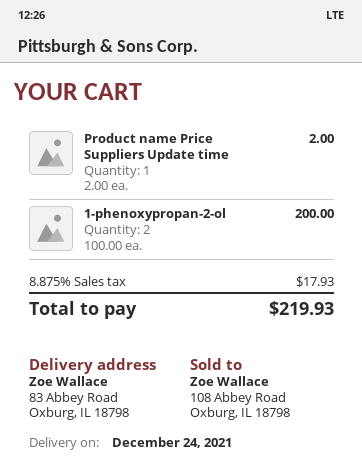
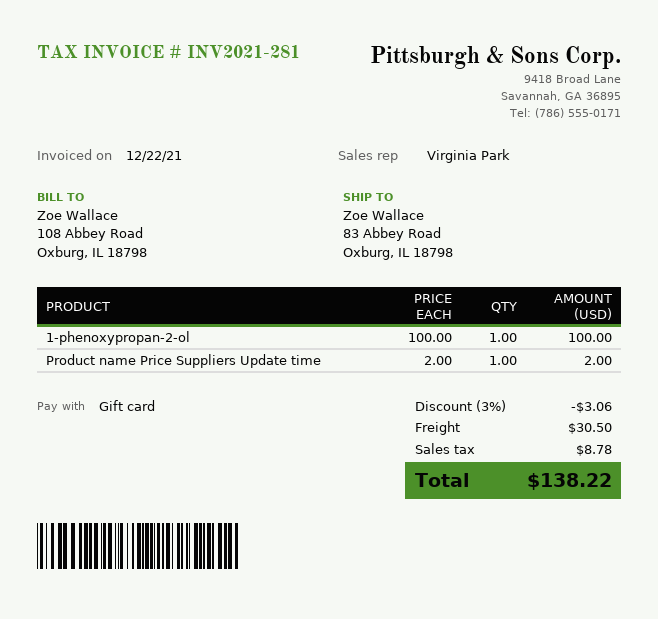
1-phenoxypropan-2-ol: 2 x 100.00 = 200.00 -> 1 x 100.00 = 100.00
discount: none -> 3% = 3.06
shipping: none -> 30.50
tax: 17.93 -> 8.78
total: 219.93 -> 138.22

